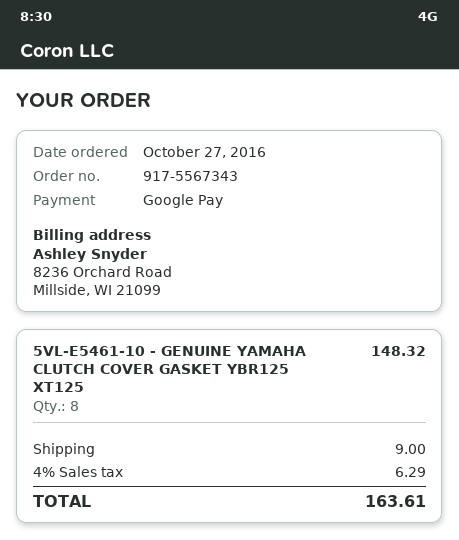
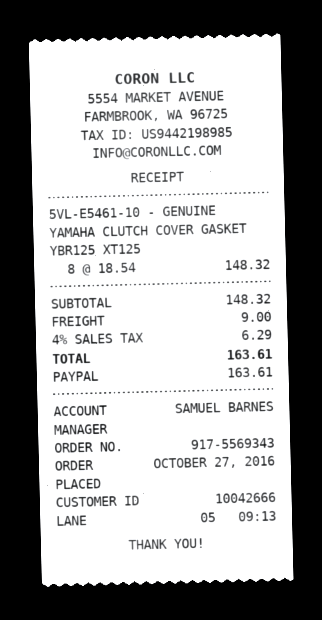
order number: 917-5567343 -> 917-5569343
payment method: Google Pay -> PayPal

